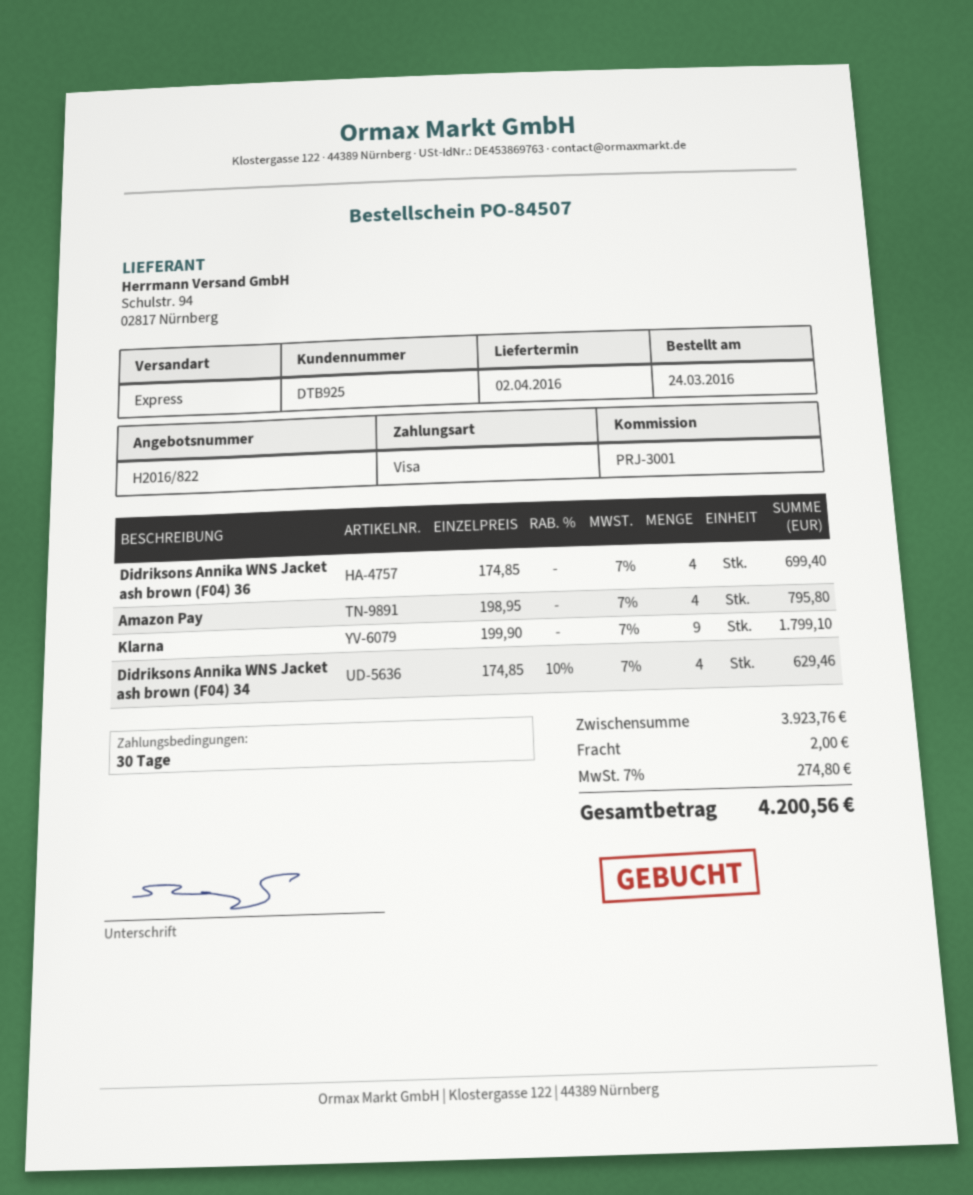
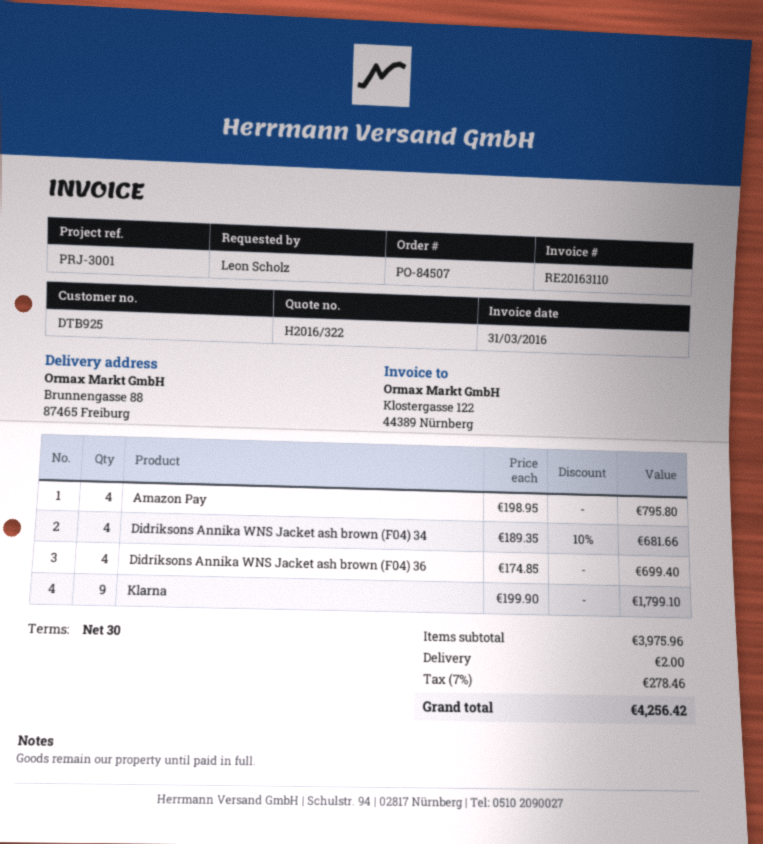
quote number: H2016/822 -> H2016/322
Didriksons Annika WNS Jacket ash brown (F04) 34: 4 x 174.85 - 10% = 629.46 -> 4 x 189.35 - 10% = 681.66
subtotal: 3923.76 -> 3975.96
tax: 7% = 274.80 -> 7% = 278.46
total: 4200.56 -> 4256.42

